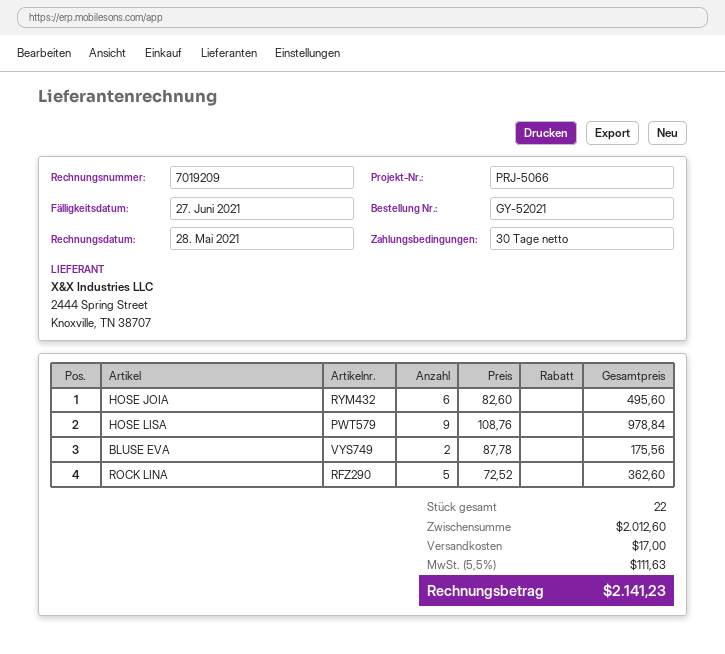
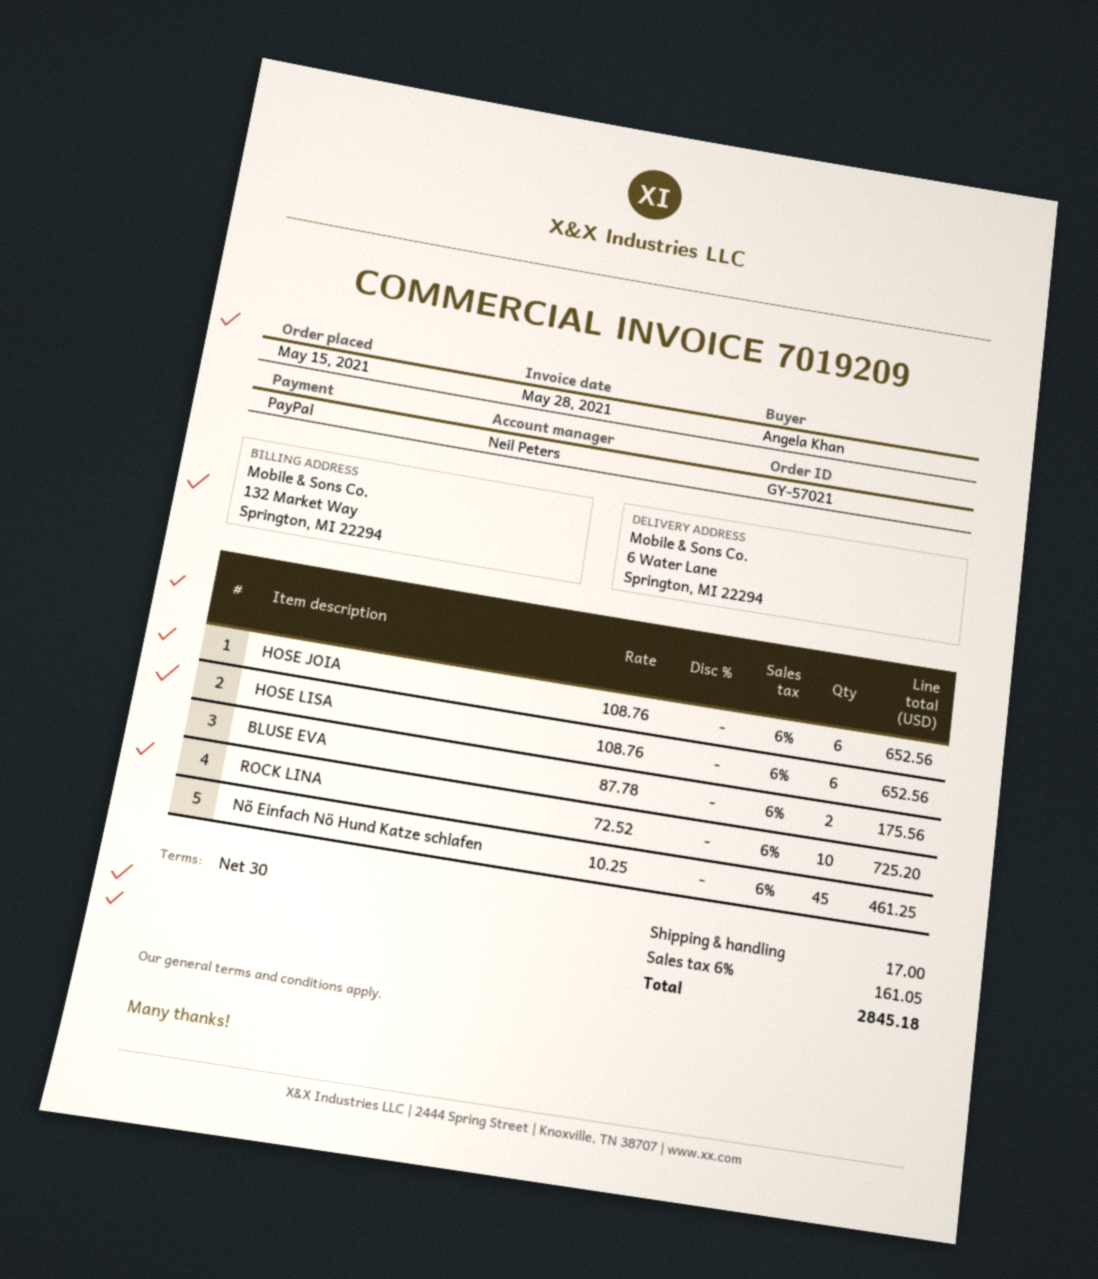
order number: GY-52021 -> GY-57021
HOSE JOIA: 6 x 82.60 = 495.60 -> 6 x 108.76 = 652.56
HOSE LISA: 9 x 108.76 = 978.84 -> 6 x 108.76 = 652.56
ROCK LINA: 5 x 72.52 = 362.60 -> 10 x 72.52 = 725.20
Nö Einfach Nö Hund Katze schlafen: none -> 45 x 10.25 = 461.25
tax: 5.5% = 111.63 -> 6% = 161.05
total: 2141.23 -> 2845.18

